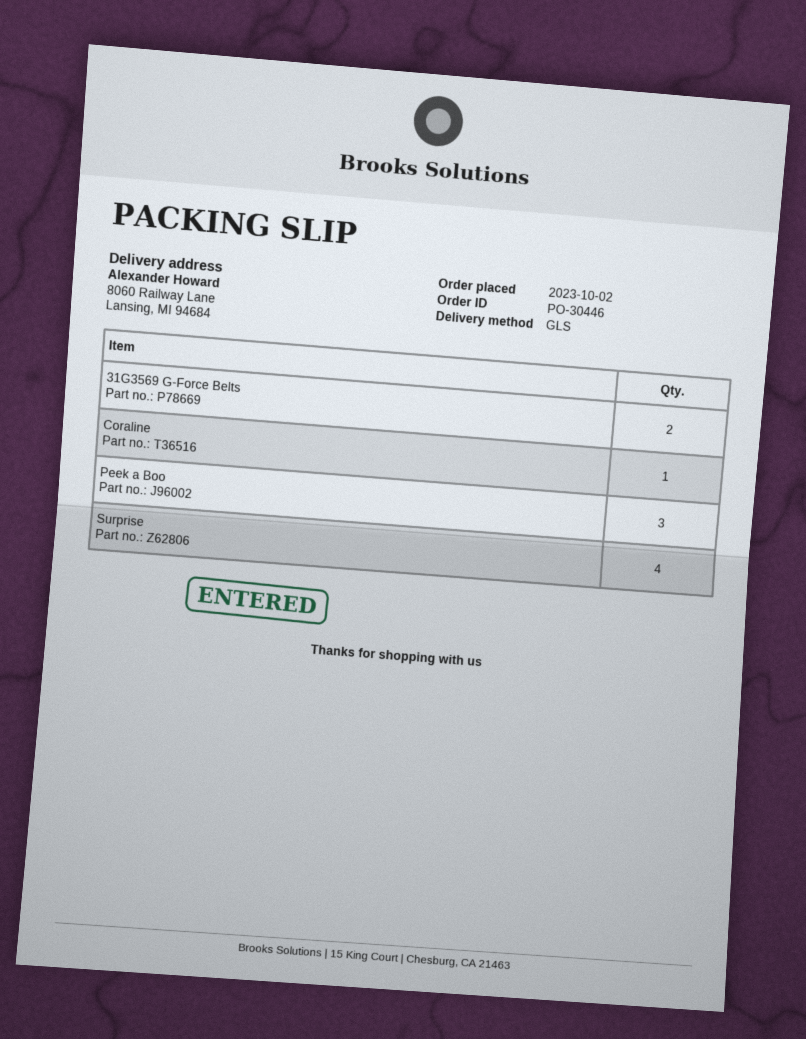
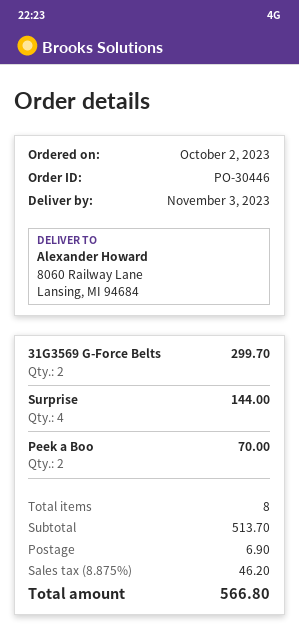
Coraline: 1 -> none
Peek a Boo: 3 -> 2

